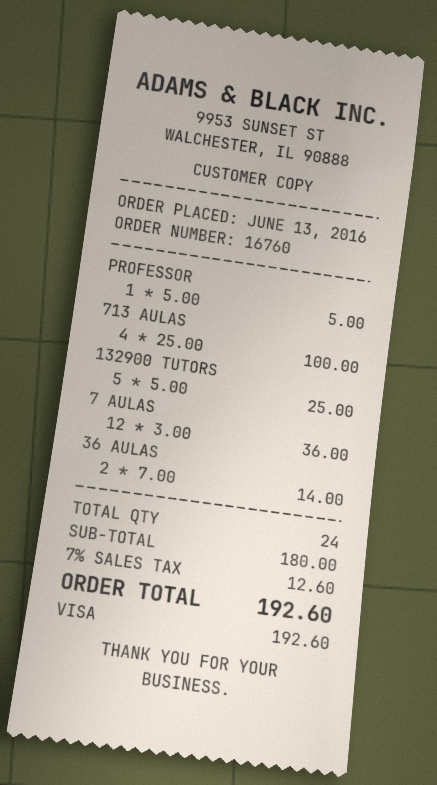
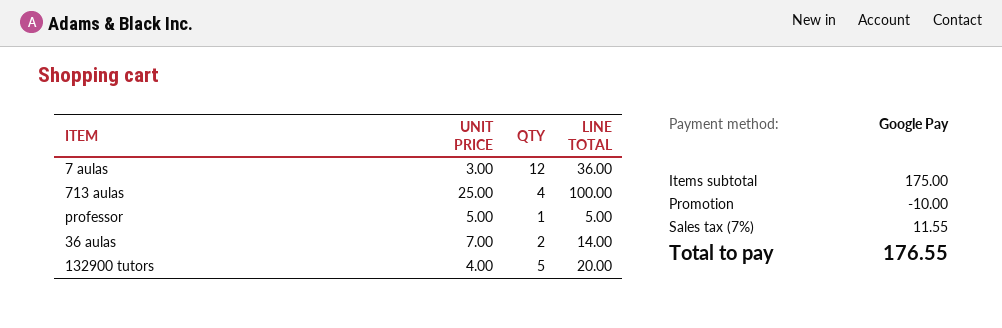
payment method: Visa -> Google Pay
132900 TUTORS: 5 x 5.00 = 25.00 -> 5 x 4.00 = 20.00
subtotal: 180.00 -> 175.00
discount: none -> 10.00
tax: 7% = 12.60 -> 7% = 11.55
total: 192.60 -> 176.55

